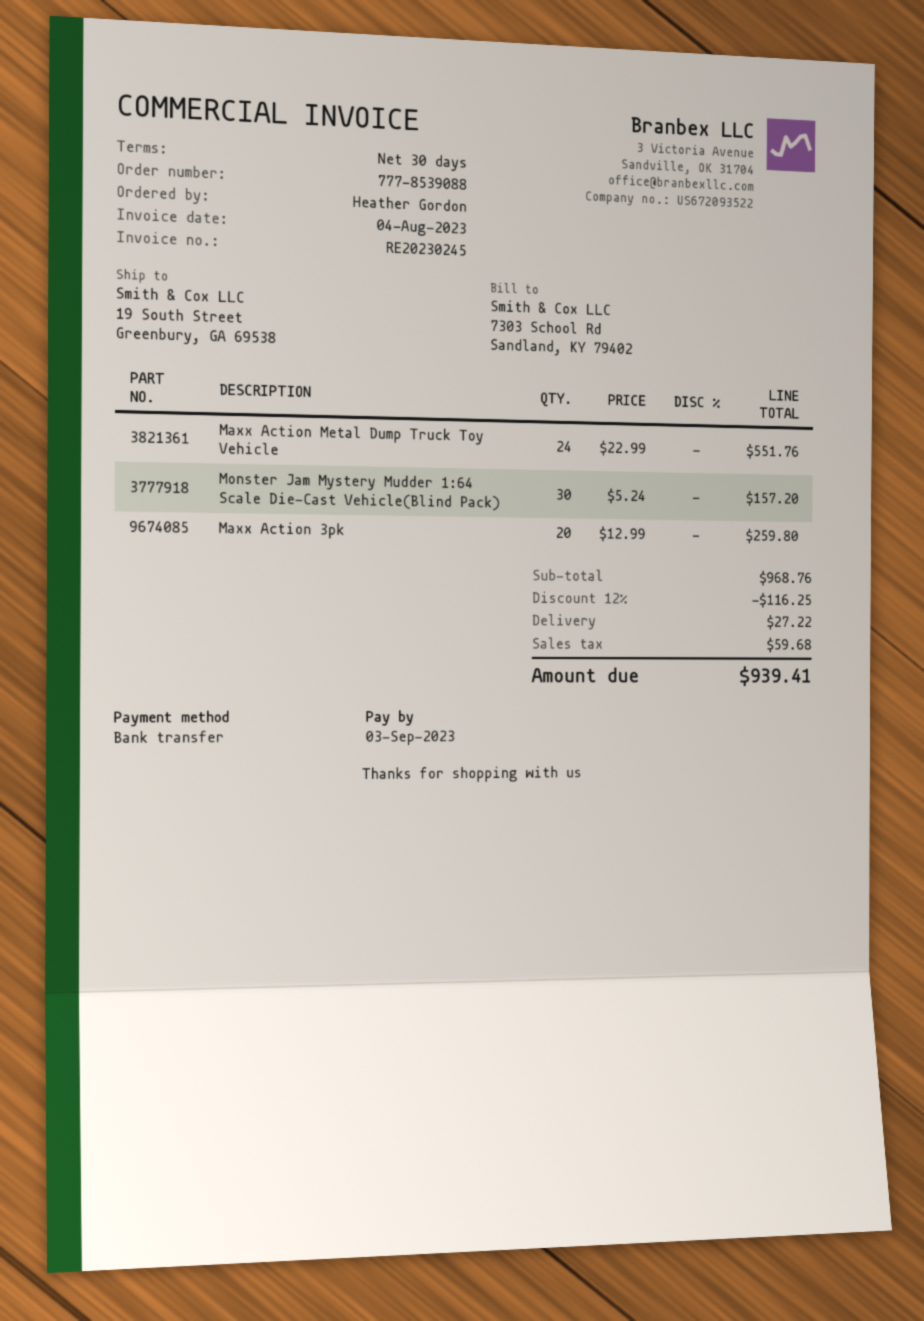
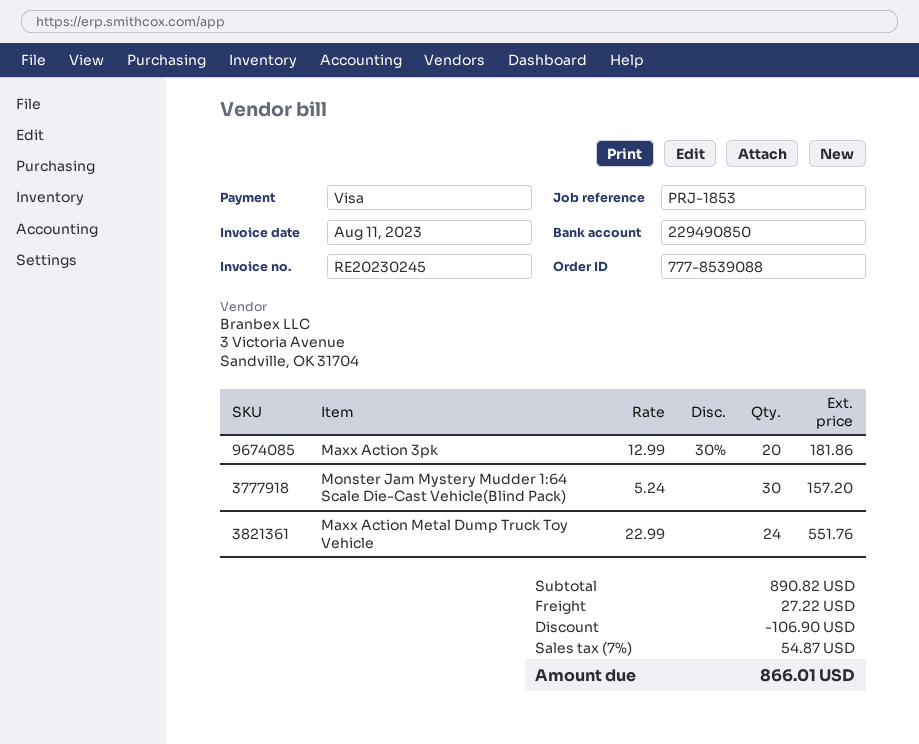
invoice date: 2023-08-04 -> 2023-08-11
payment method: bank transfer -> Visa
Maxx Action 3pk: 20 x 12.99 = 259.80 -> 20 x 12.99 - 30% = 181.86
subtotal: 968.76 -> 890.82
discount: 116.25 -> 106.90
tax: 59.68 -> 54.87
total: 939.41 -> 866.01

